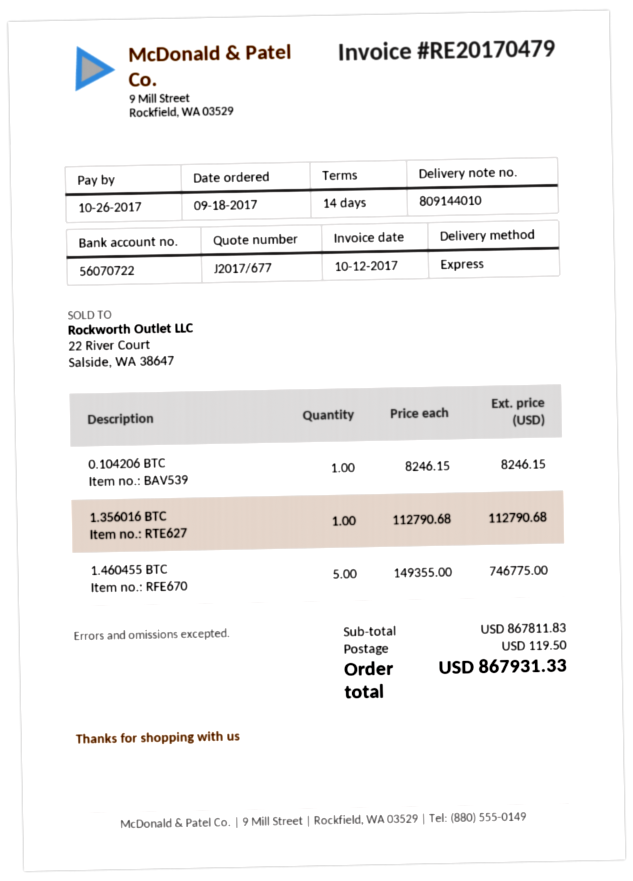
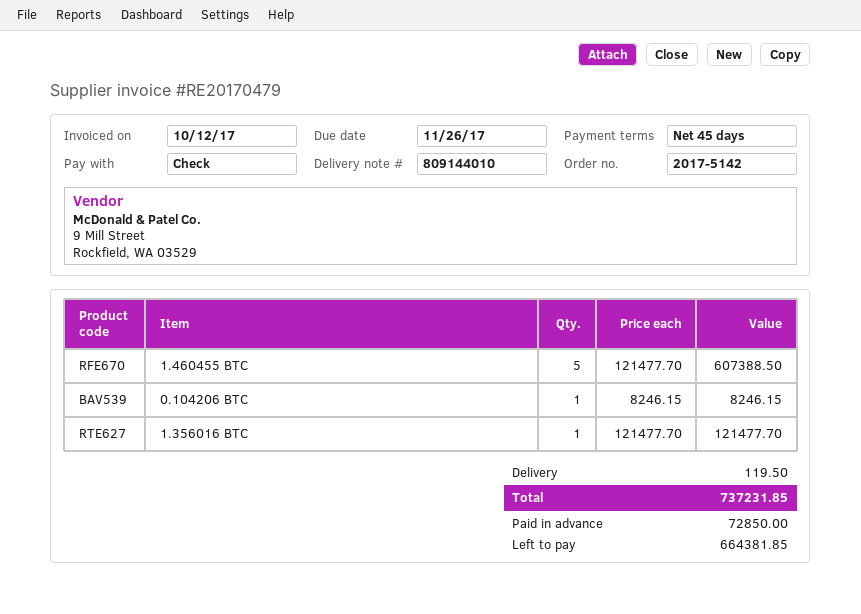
payment terms: 14 days -> 45 days
due date: 2017-10-26 -> 2017-11-26
1.356016 BTC: 1 x 112790.68 = 112790.68 -> 1 x 121477.70 = 121477.70
1.460455 BTC: 5 x 149355.00 = 746775.00 -> 5 x 121477.70 = 607388.50
total: 867931.33 -> 737231.85

